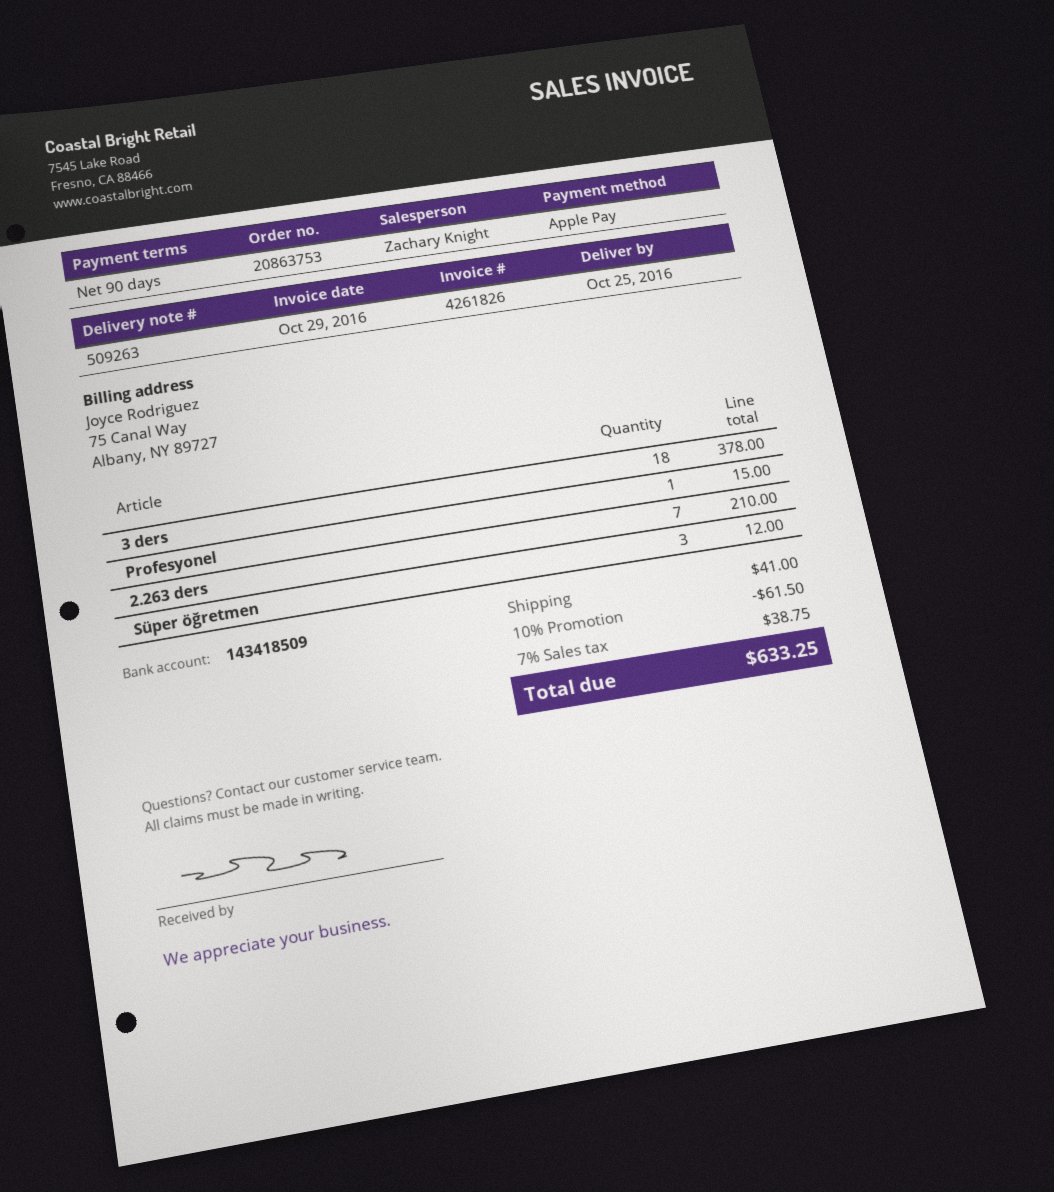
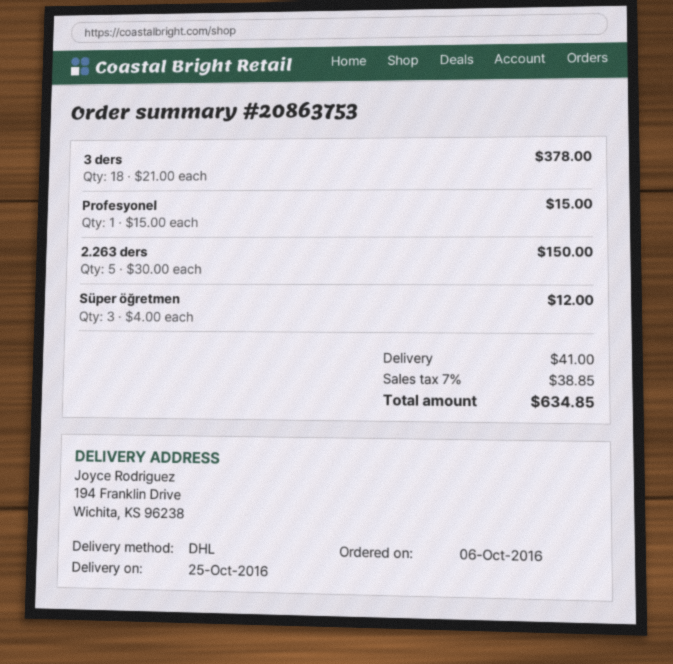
2.263 ders: 7 for 210.00 -> 5 for 150.00
discount: 10% = 61.50 -> none
tax: 7% = 38.75 -> 7% = 38.85
total: 633.25 -> 634.85

